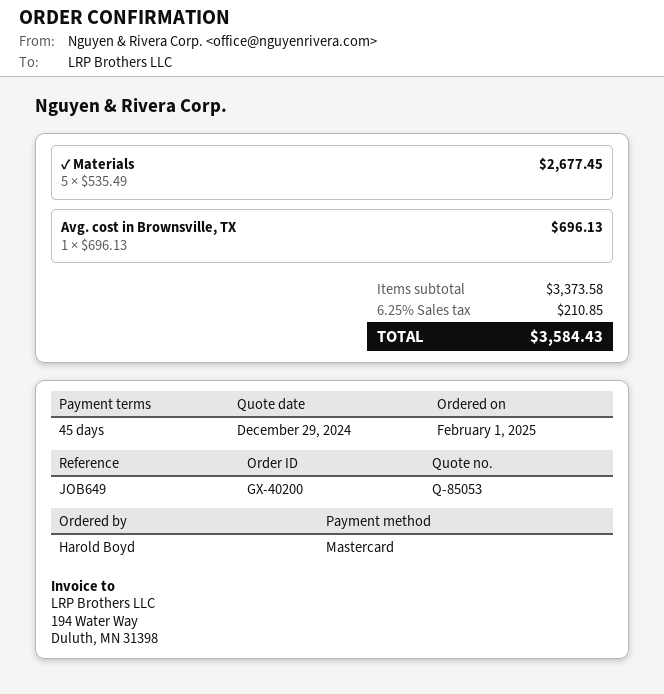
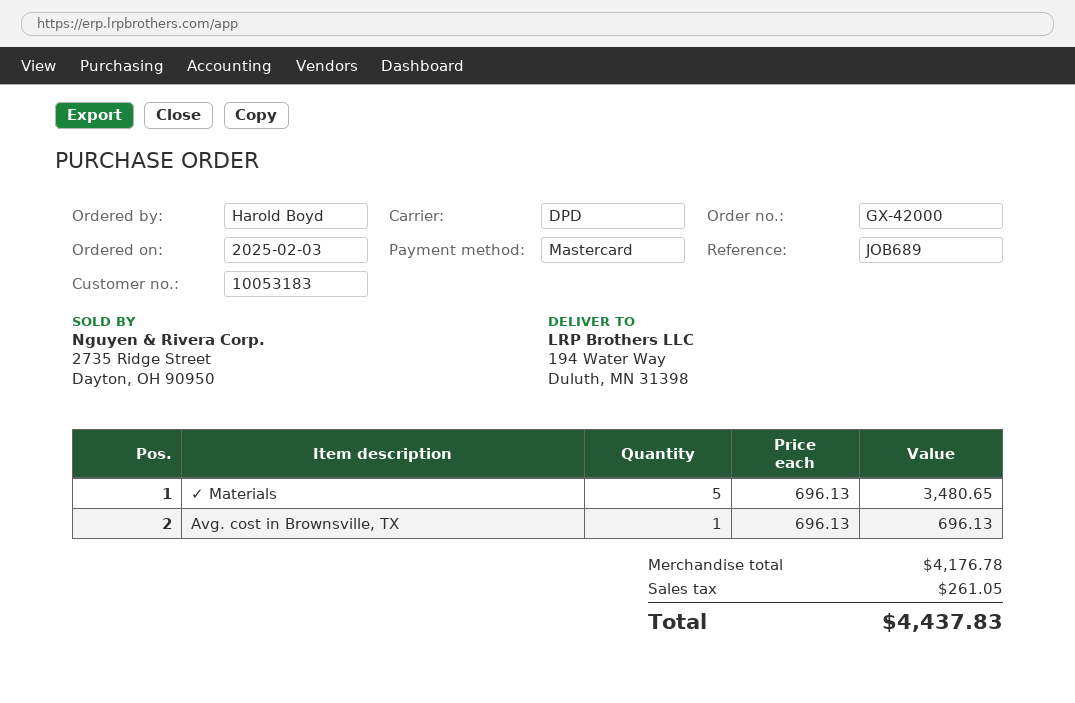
order number: GX-40200 -> GX-42000
order date: 2025-02-01 -> 2025-02-03
reference: JOB649 -> JOB689
✓ Materials: 5 x 535.49 = 2677.45 -> 5 x 696.13 = 3480.65
subtotal: 3373.58 -> 4176.78
tax: 210.85 -> 261.05
total: 3584.43 -> 4437.83

